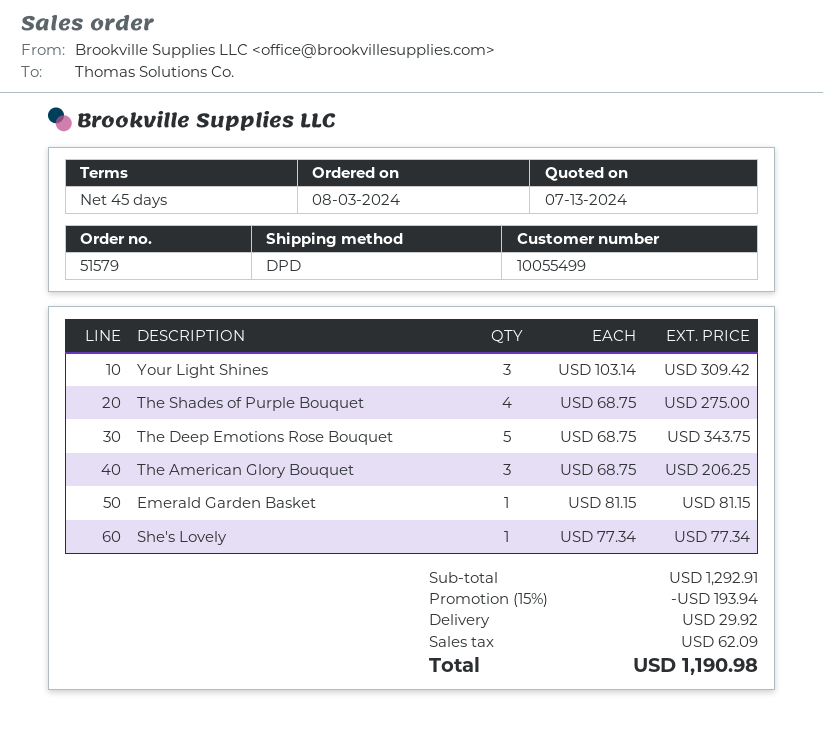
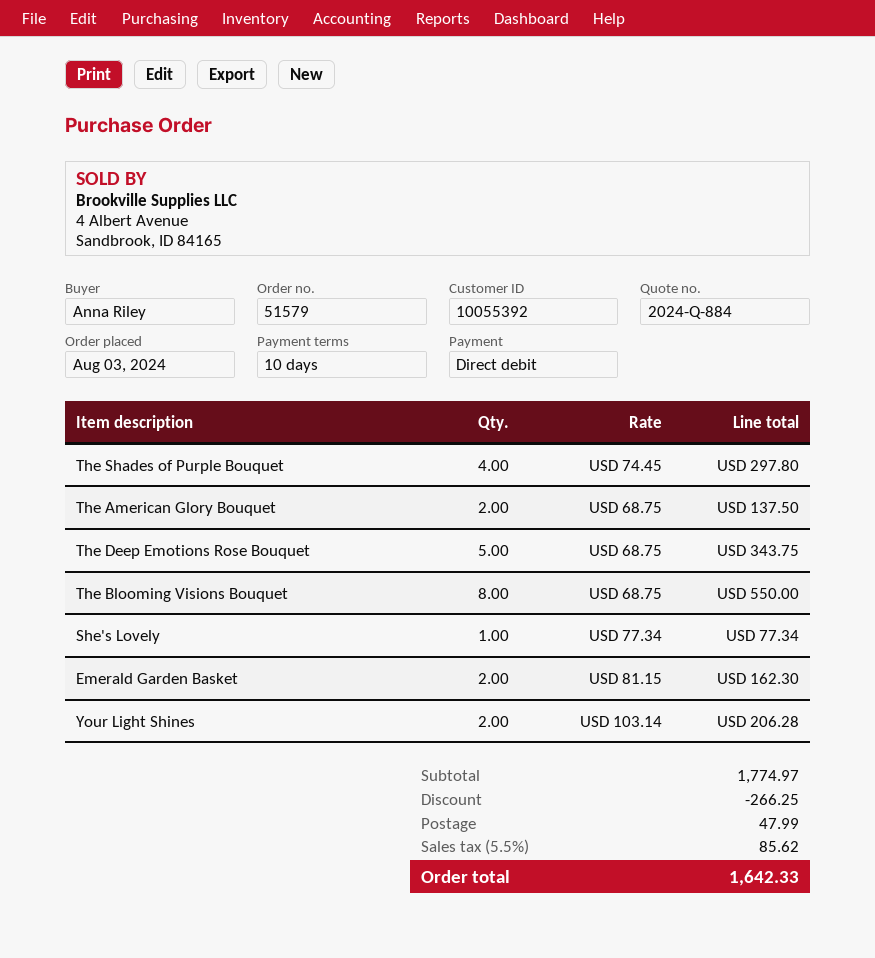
payment terms: 45 days -> 10 days
customer number: 10055499 -> 10055392
Your Light Shines: 3 x 103.14 = 309.42 -> 2 x 103.14 = 206.28
The Shades of Purple Bouquet: 4 x 68.75 = 275.00 -> 4 x 74.45 = 297.80
The American Glory Bouquet: 3 x 68.75 = 206.25 -> 2 x 68.75 = 137.50
Emerald Garden Basket: 1 x 81.15 = 81.15 -> 2 x 81.15 = 162.30
The Blooming Visions Bouquet: none -> 8 x 68.75 = 550.00
subtotal: 1292.91 -> 1774.97
discount: 193.94 -> 266.25
shipping: 29.92 -> 47.99
tax: 62.09 -> 85.62
total: 1190.98 -> 1642.33

